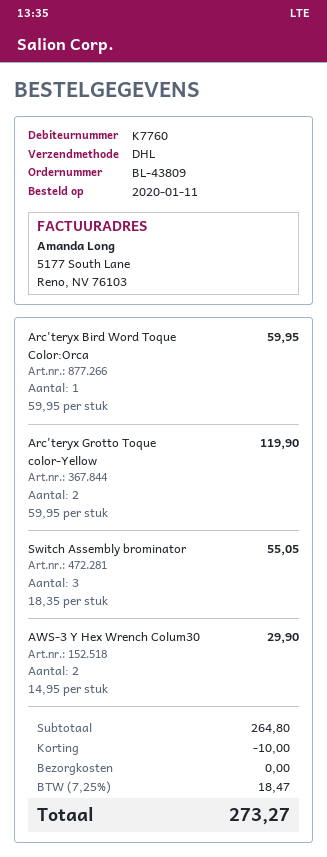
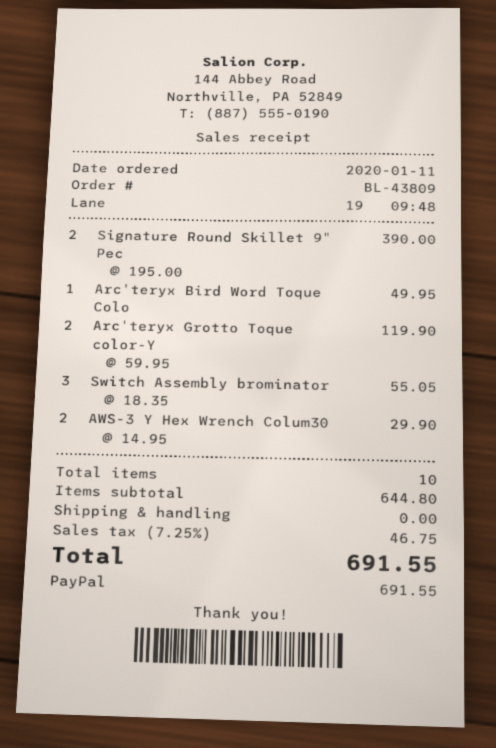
Arc'teryx Bird Word Toque Color:Orca: 1 x 59.95 = 59.95 -> 1 x 49.95 = 49.95
Signature Round Skillet 9" Pec: none -> 2 x 195.00 = 390.00
subtotal: 264.80 -> 644.80
discount: 10.00 -> none
tax: 7.25% = 18.47 -> 7.25% = 46.75
total: 273.27 -> 691.55

